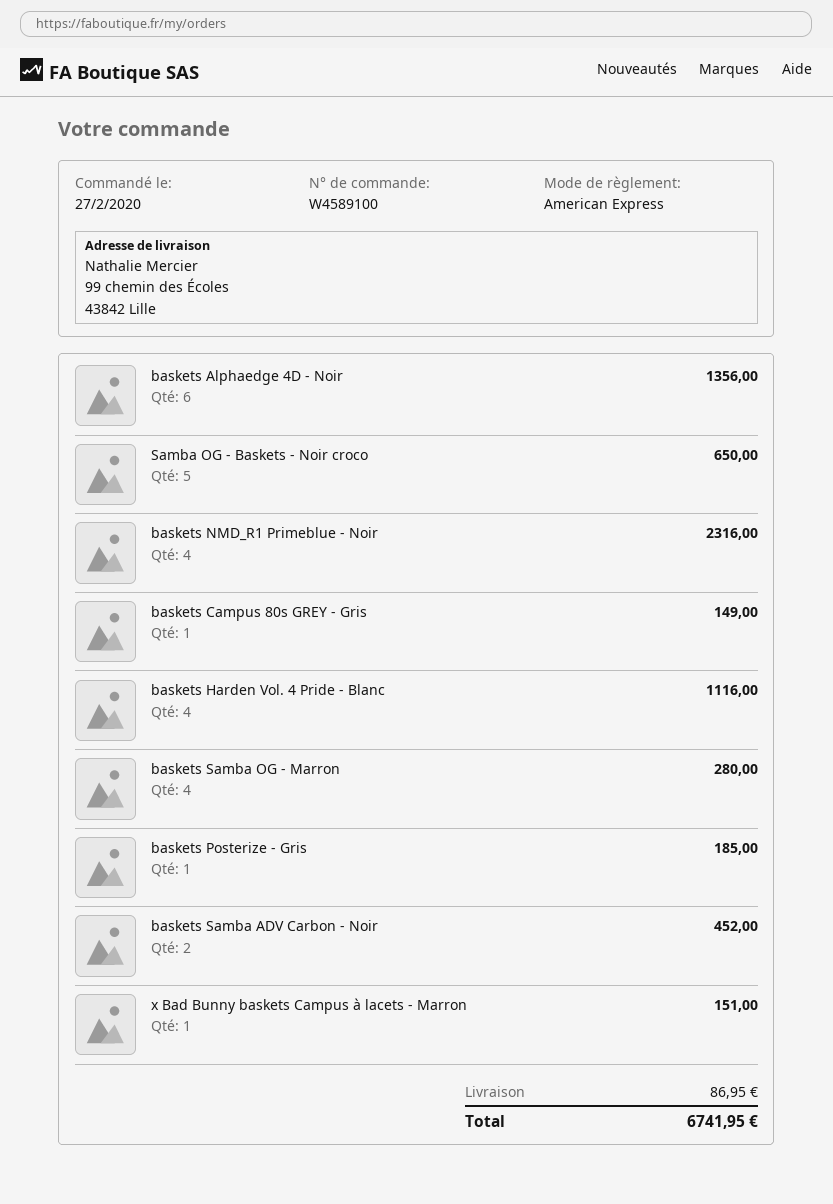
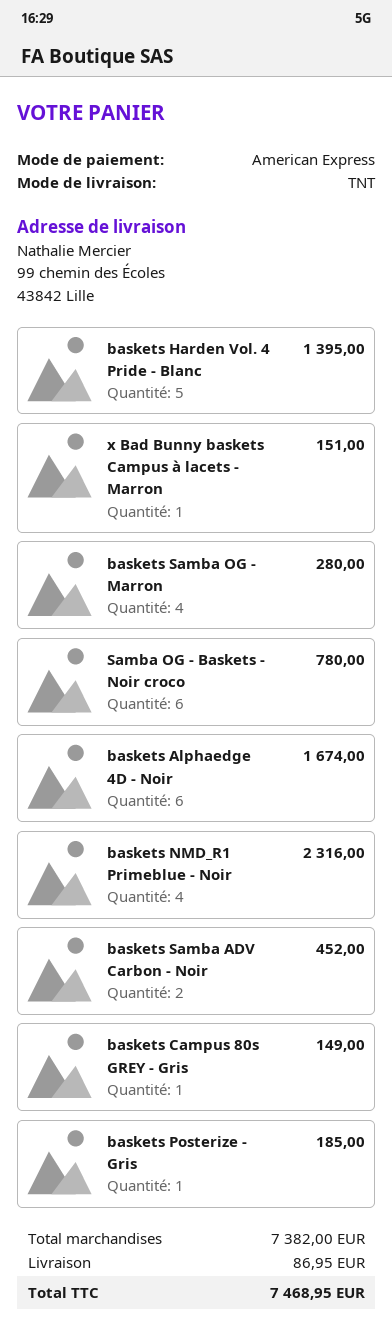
baskets Alphaedge 4D - Noir: 6 for 1356.00 -> 6 for 1674.00
Samba OG - Baskets - Noir croco: 5 for 650.00 -> 6 for 780.00
baskets Harden Vol. 4 Pride - Blanc: 4 for 1116.00 -> 5 for 1395.00
total: 6741.95 -> 7468.95

